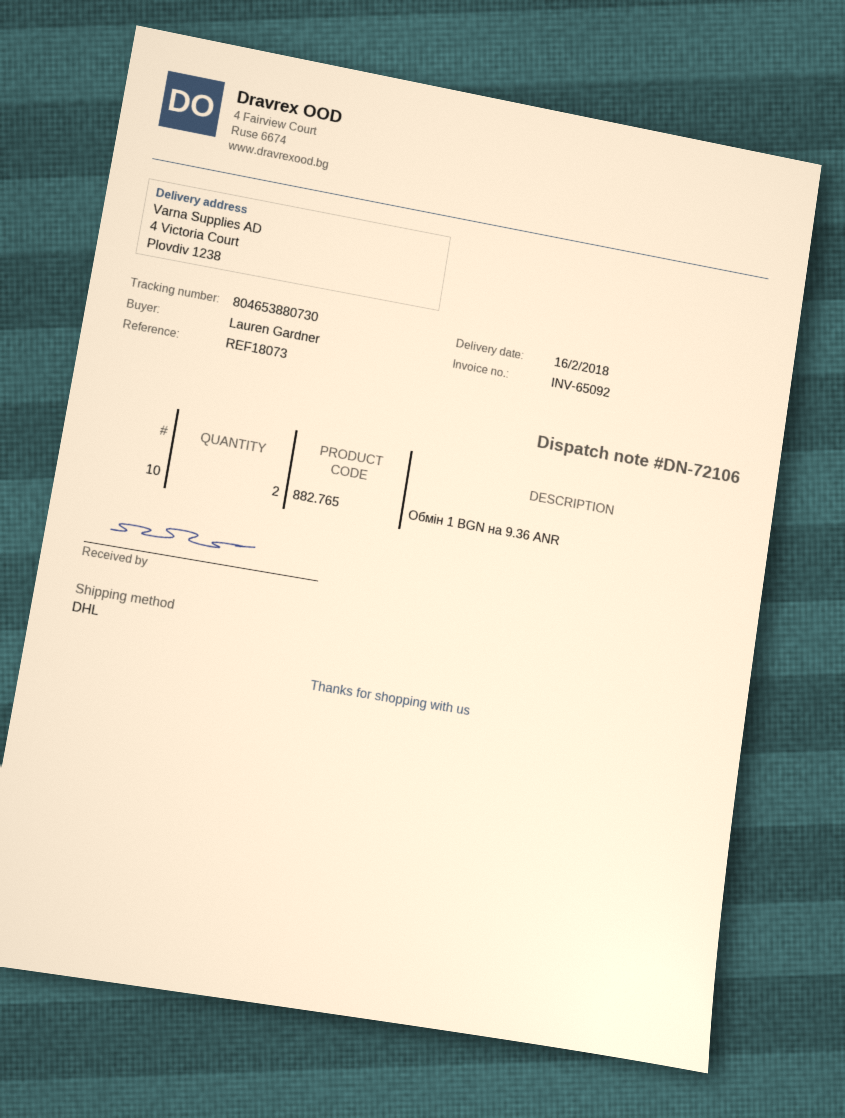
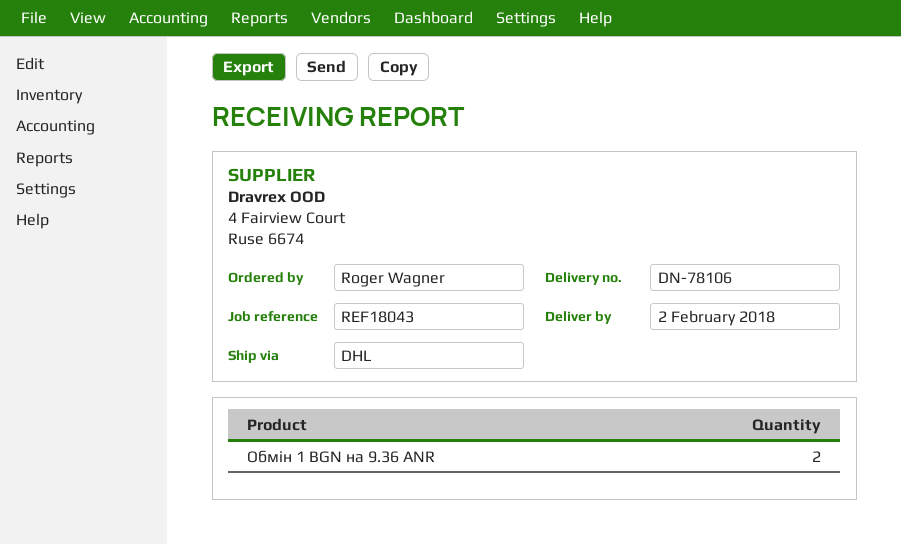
delivery note number: DN-72106 -> DN-78106
delivery date: 2018-02-16 -> 2018-02-02
reference: REF18073 -> REF18043
ordered by: Lauren Gardner -> Roger Wagner

